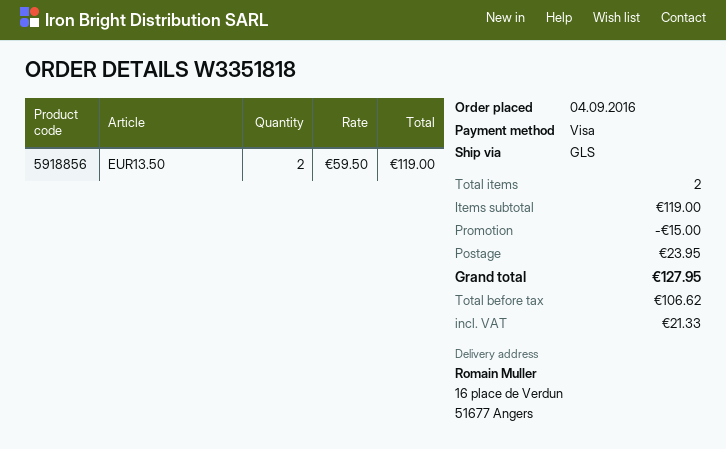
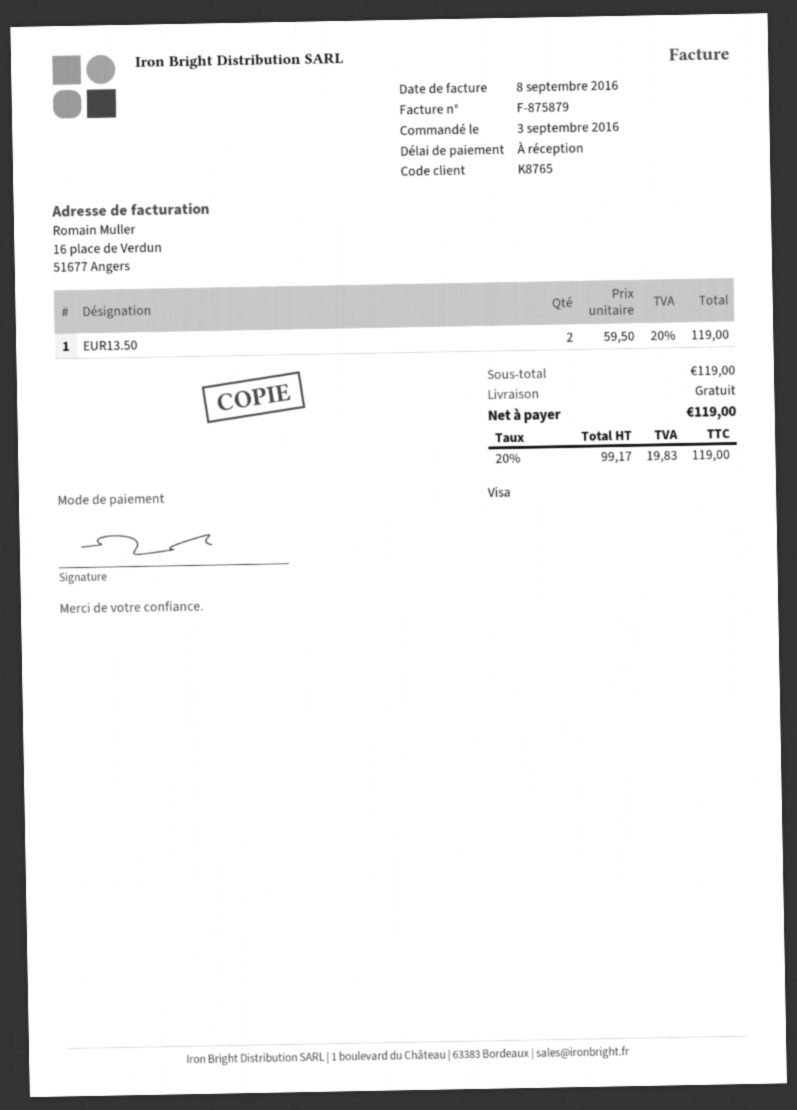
order date: 2016-09-04 -> 2016-09-03
discount: 15.00 -> none
shipping: 23.95 -> 0.00
net: 106.62 -> 99.17
tax: 21.33 -> 19.83
total: 127.95 -> 119.00

